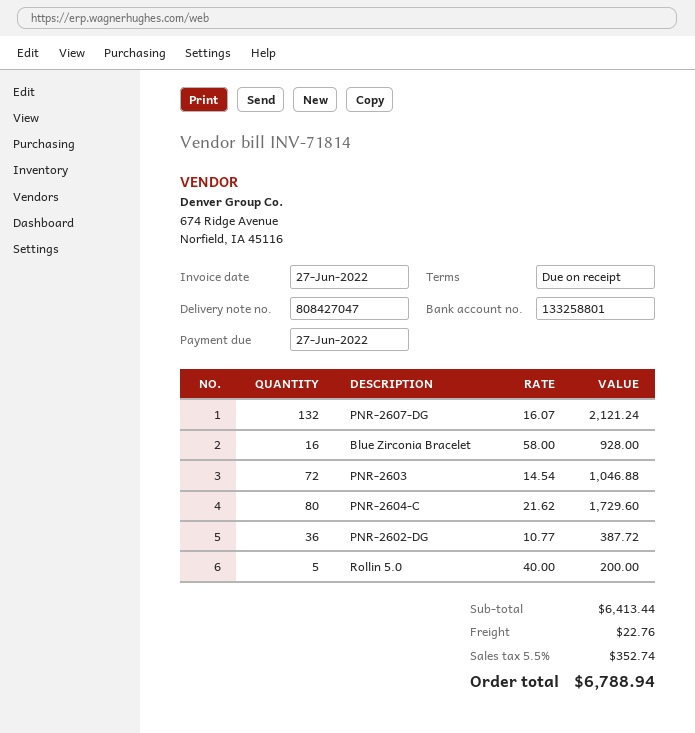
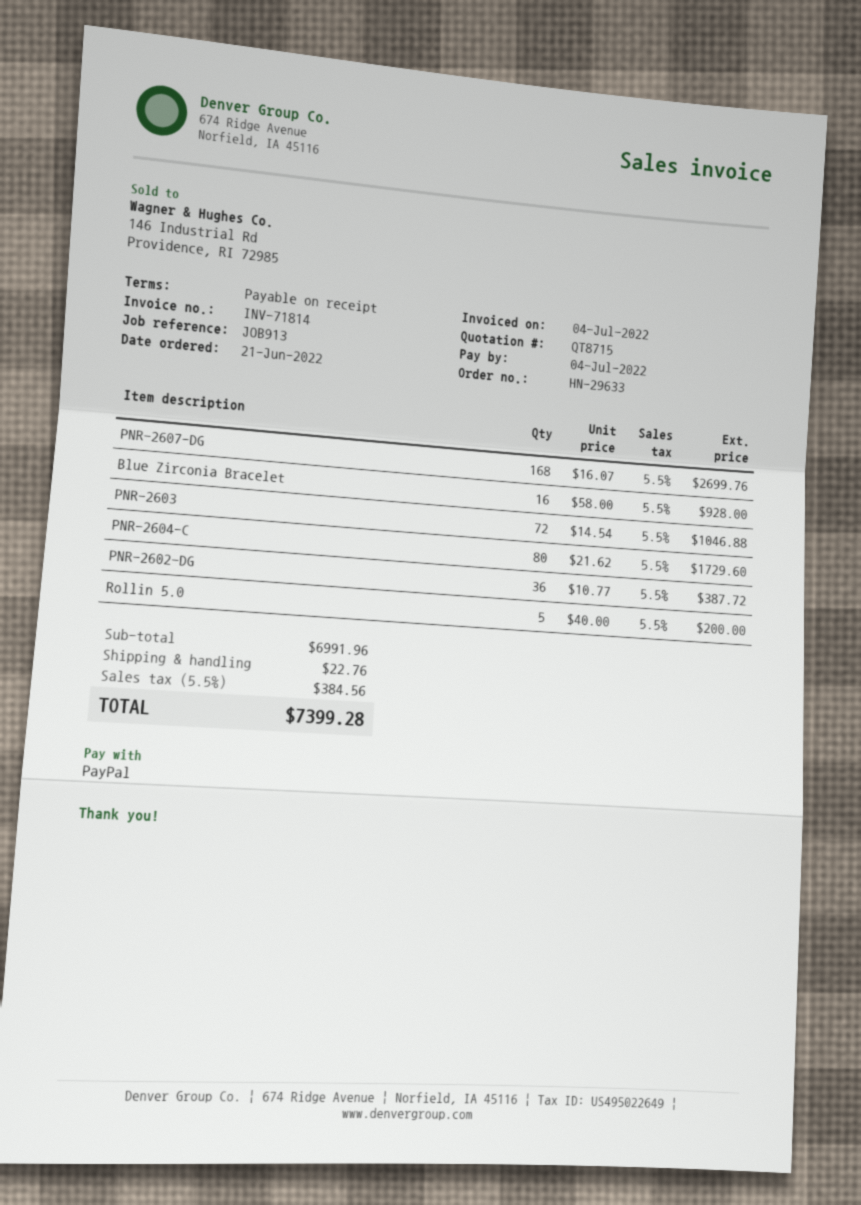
invoice date: 2022-06-27 -> 2022-07-04
due date: 2022-06-27 -> 2022-07-04
PNR-2607-DG: 132 x 16.07 = 2121.24 -> 168 x 16.07 = 2699.76
subtotal: 6413.44 -> 6991.96
tax: 5.5% = 352.74 -> 5.5% = 384.56
total: 6788.94 -> 7399.28

